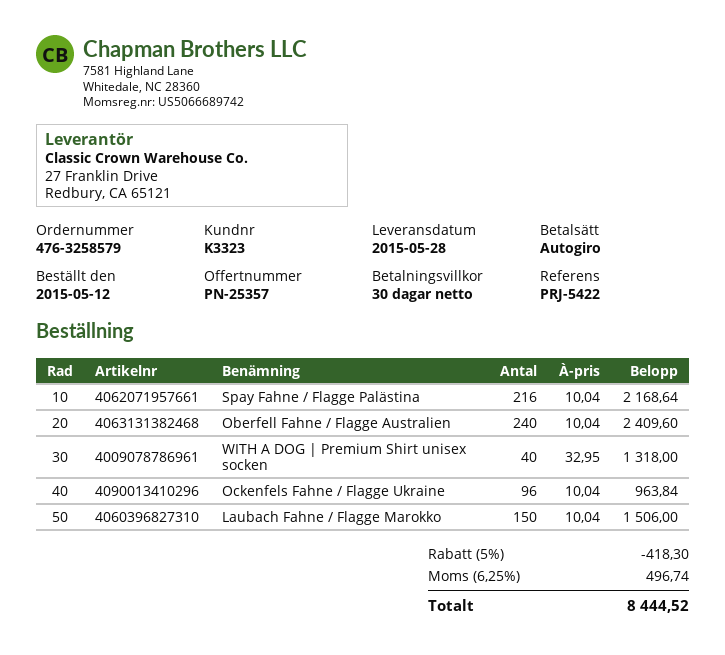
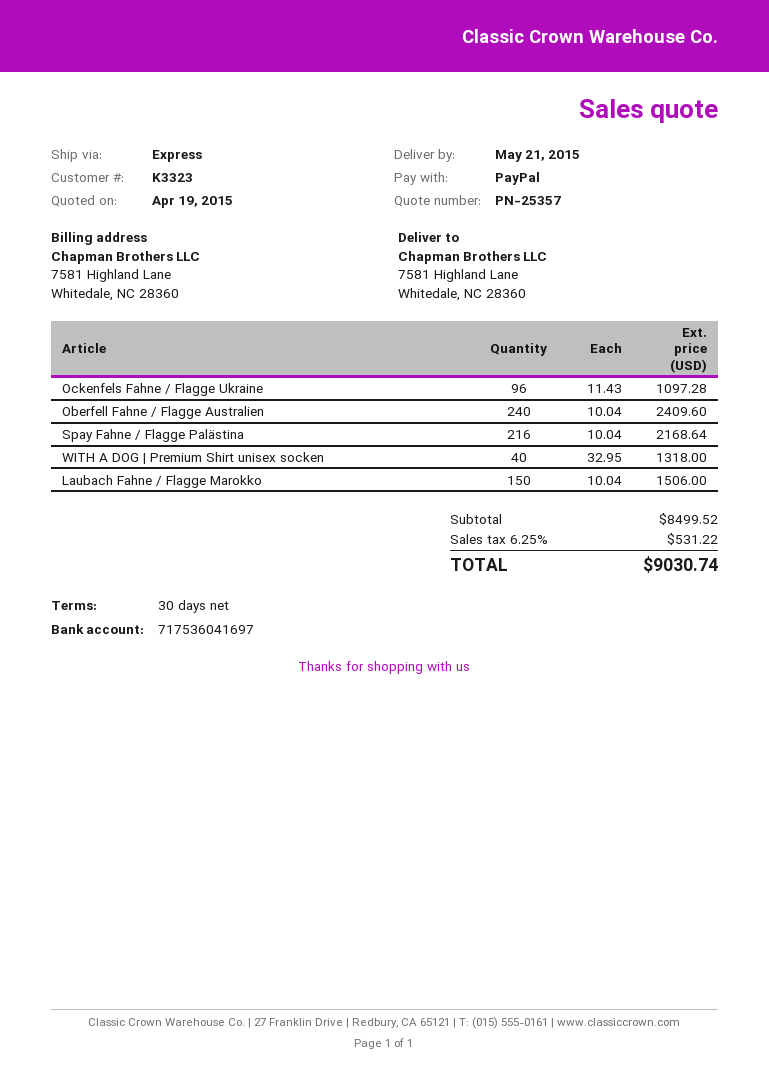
delivery date: 2015-05-28 -> 2015-05-21
payment method: direct debit -> PayPal
Ockenfels Fahne / Flagge Ukraine: 96 x 10.04 = 963.84 -> 96 x 11.43 = 1097.28
discount: 5% = 418.30 -> none
tax: 6.25% = 496.74 -> 6.25% = 531.22
total: 8444.52 -> 9030.74

